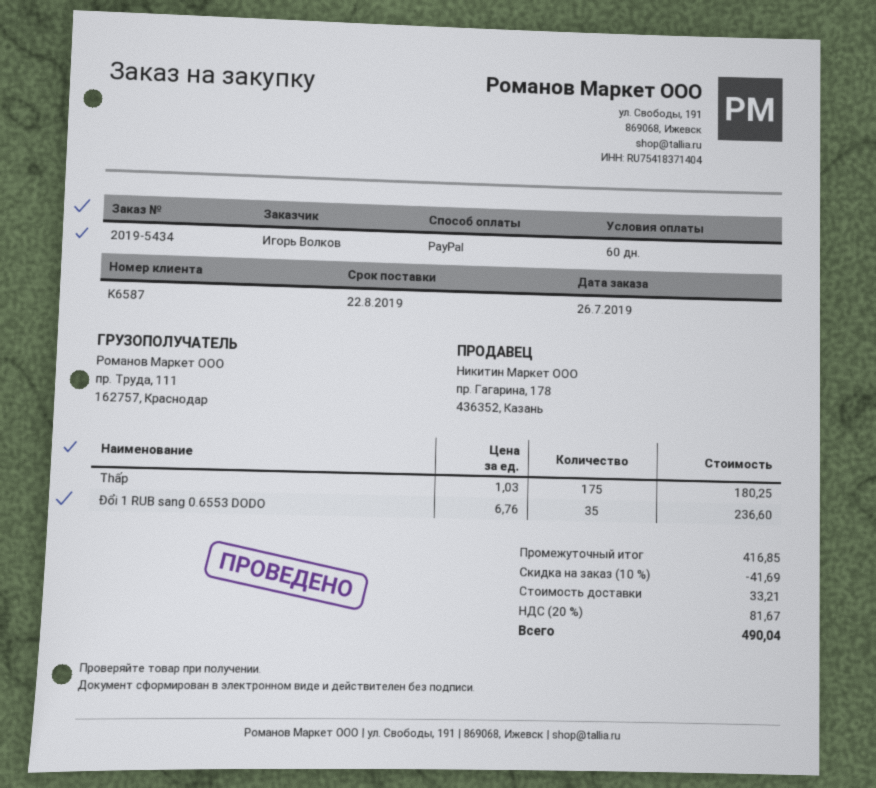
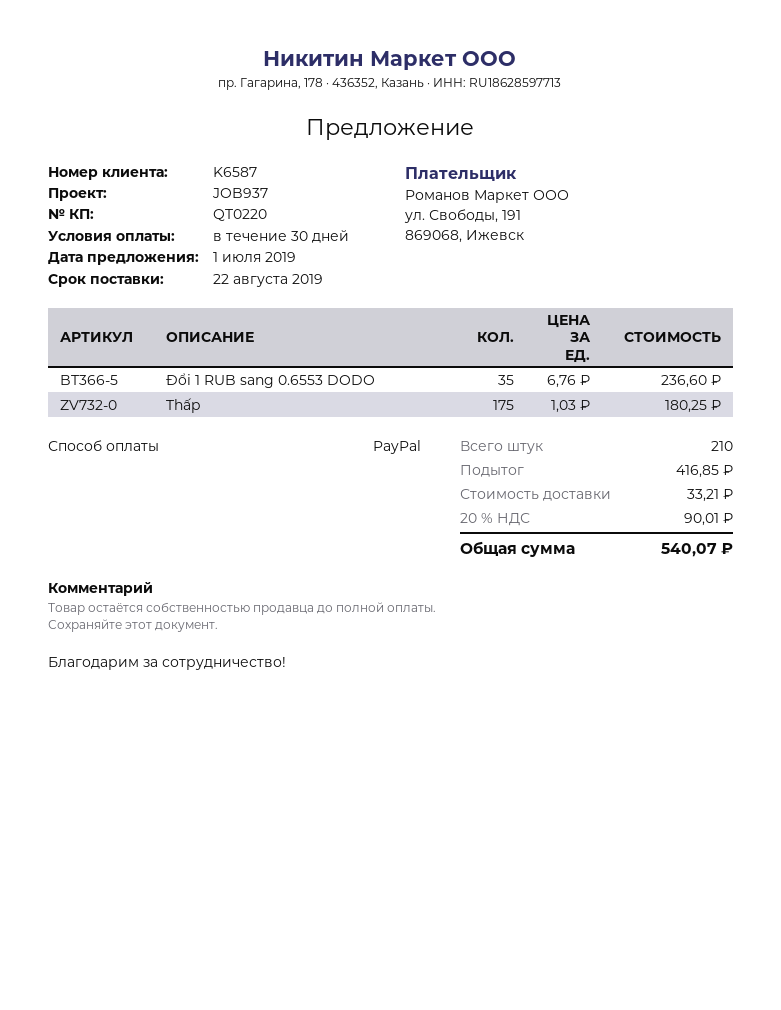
payment terms: 60 days -> 30 days
discount: 10% = 41.69 -> none
tax: 20% = 81.67 -> 20% = 90.01
total: 490.04 -> 540.07

